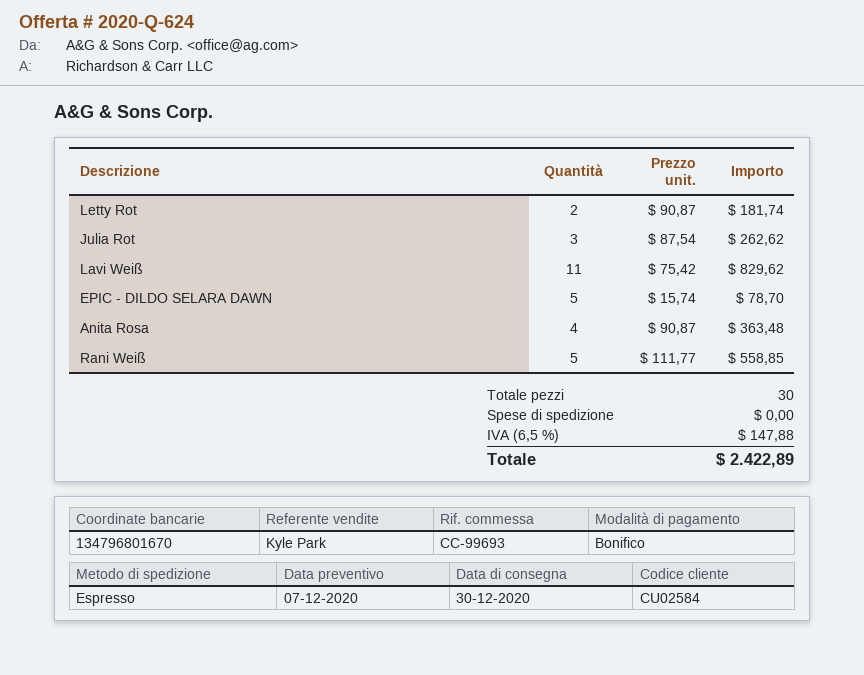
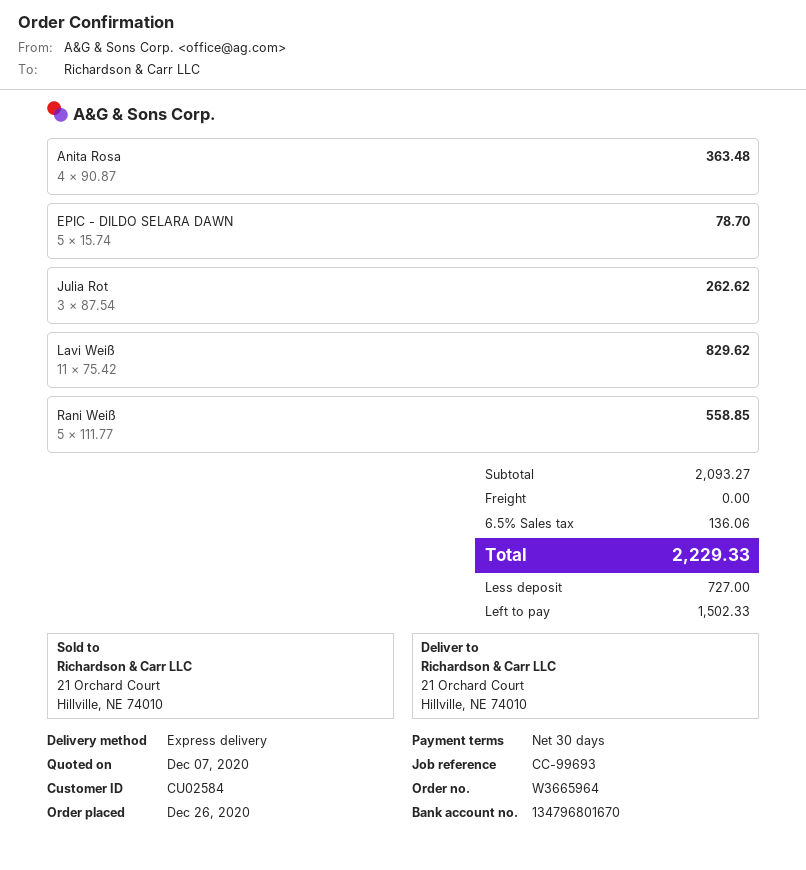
Letty Rot: 2 x 90.87 = 181.74 -> none
tax: 6.5% = 147.88 -> 6.5% = 136.06
total: 2422.89 -> 2229.33

